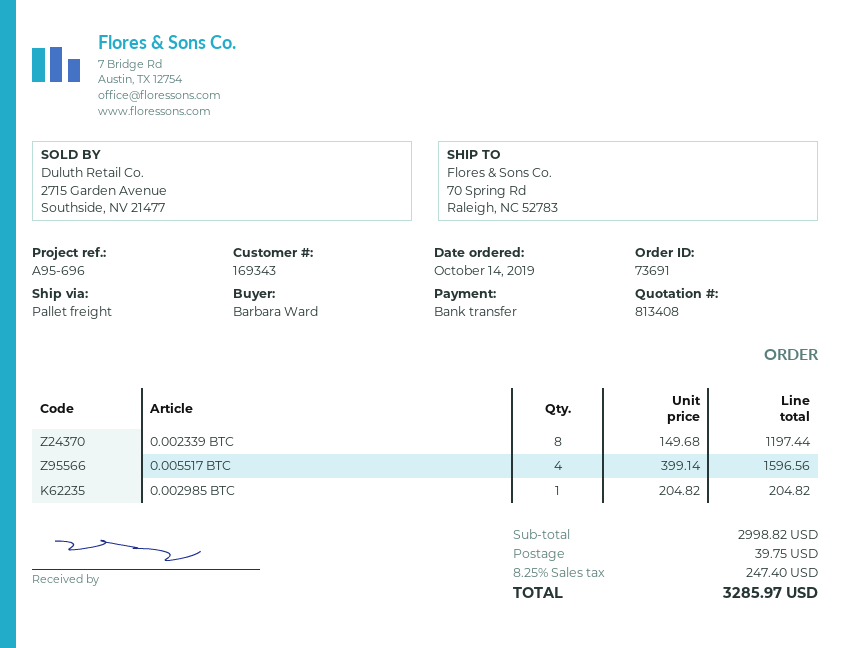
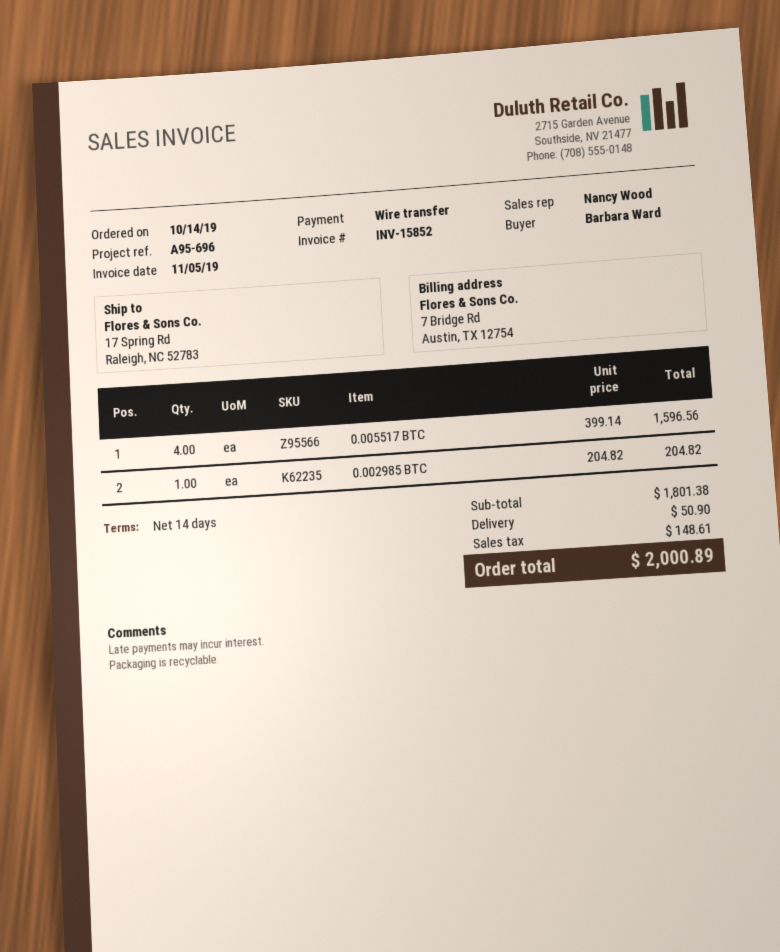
ship to: 70 Spring Rd, Raleigh, NC 52783 -> 17 Spring Rd, Raleigh, NC 52783
0.002339 BTC: 8 x 149.68 = 1197.44 -> none
subtotal: 2998.82 -> 1801.38
shipping: 39.75 -> 50.90
tax: 247.40 -> 148.61
total: 3285.97 -> 2000.89

